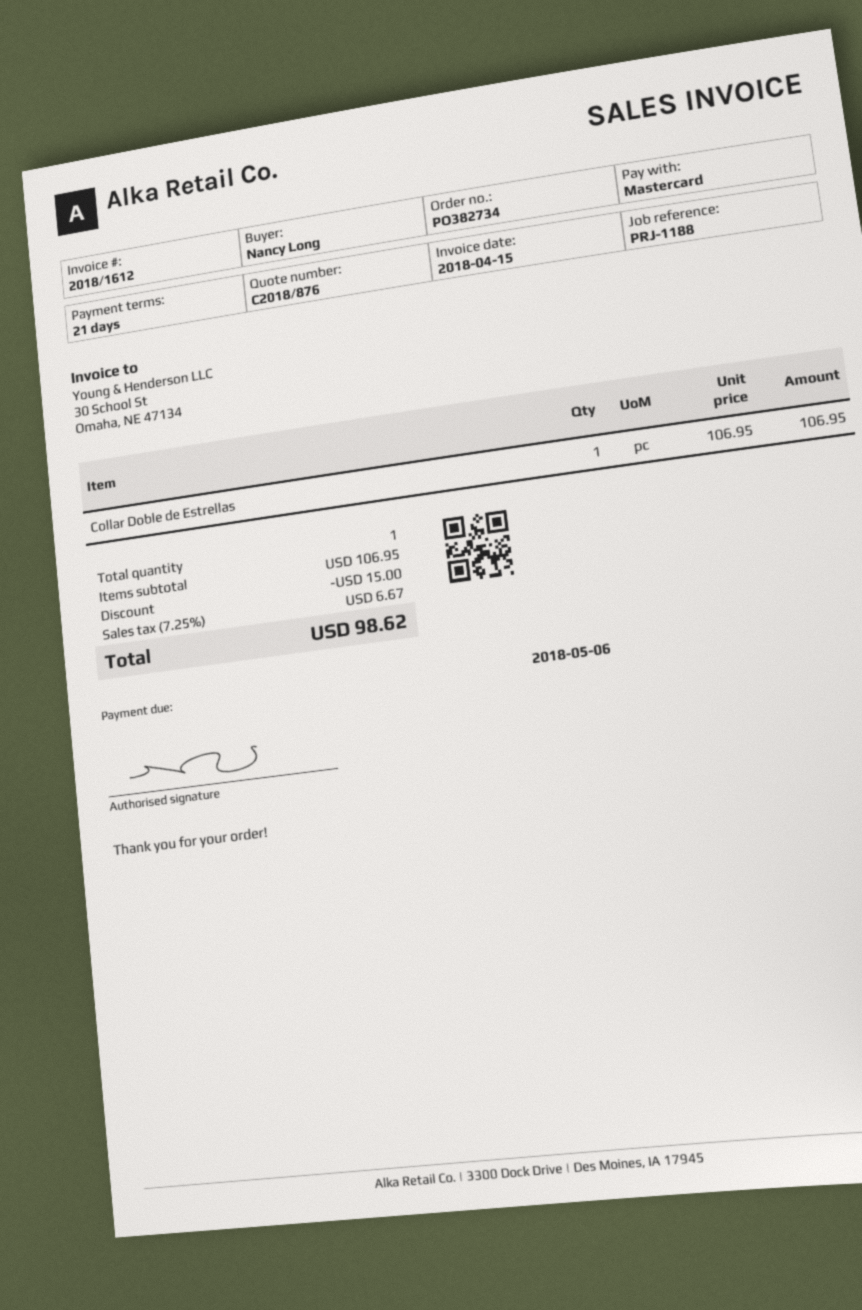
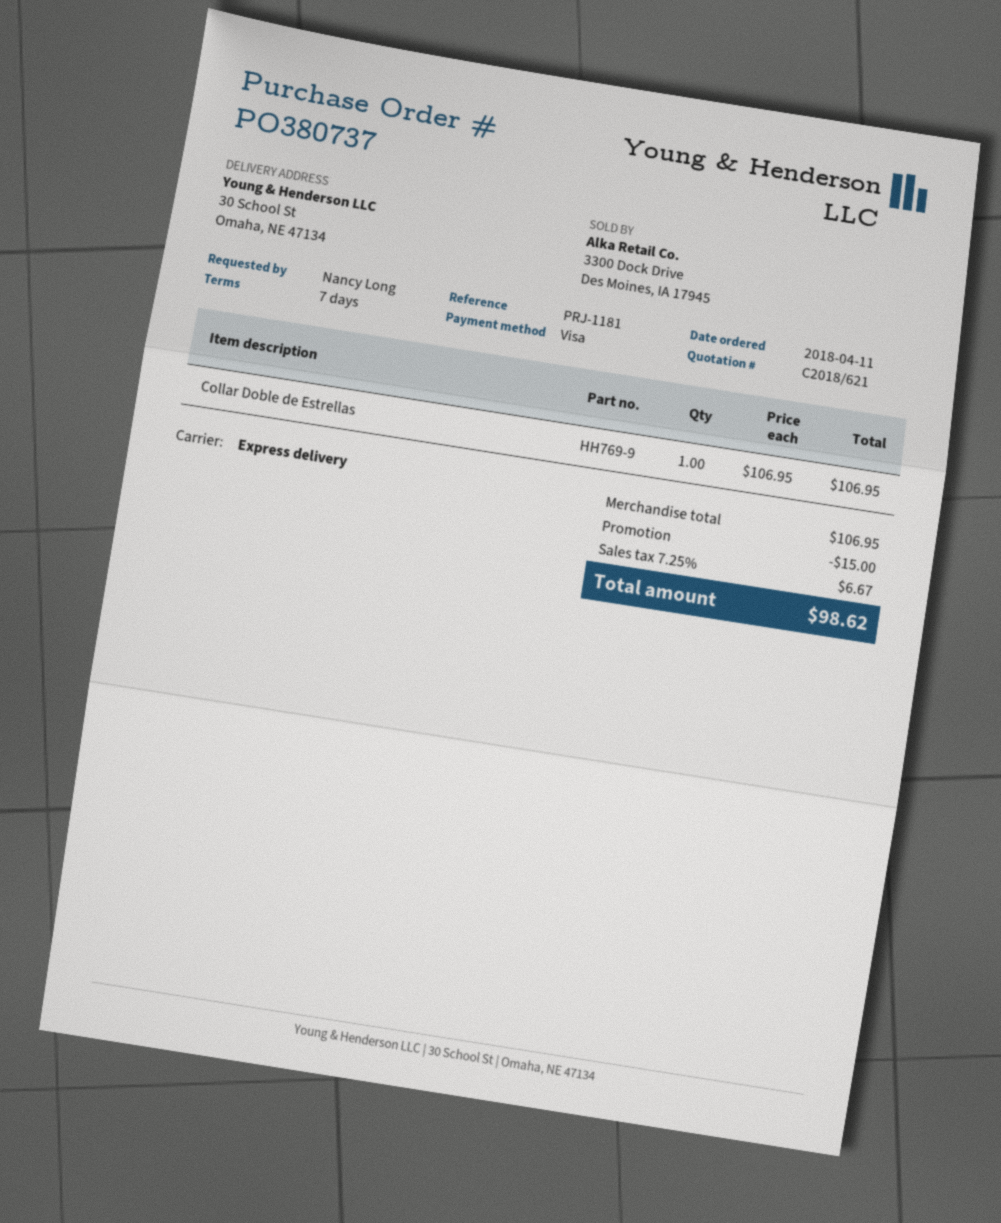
quote number: C2018/876 -> C2018/621
order number: PO382734 -> PO380737
payment terms: 21 days -> 7 days
reference: PRJ-1188 -> PRJ-1181
payment method: Mastercard -> Visa

